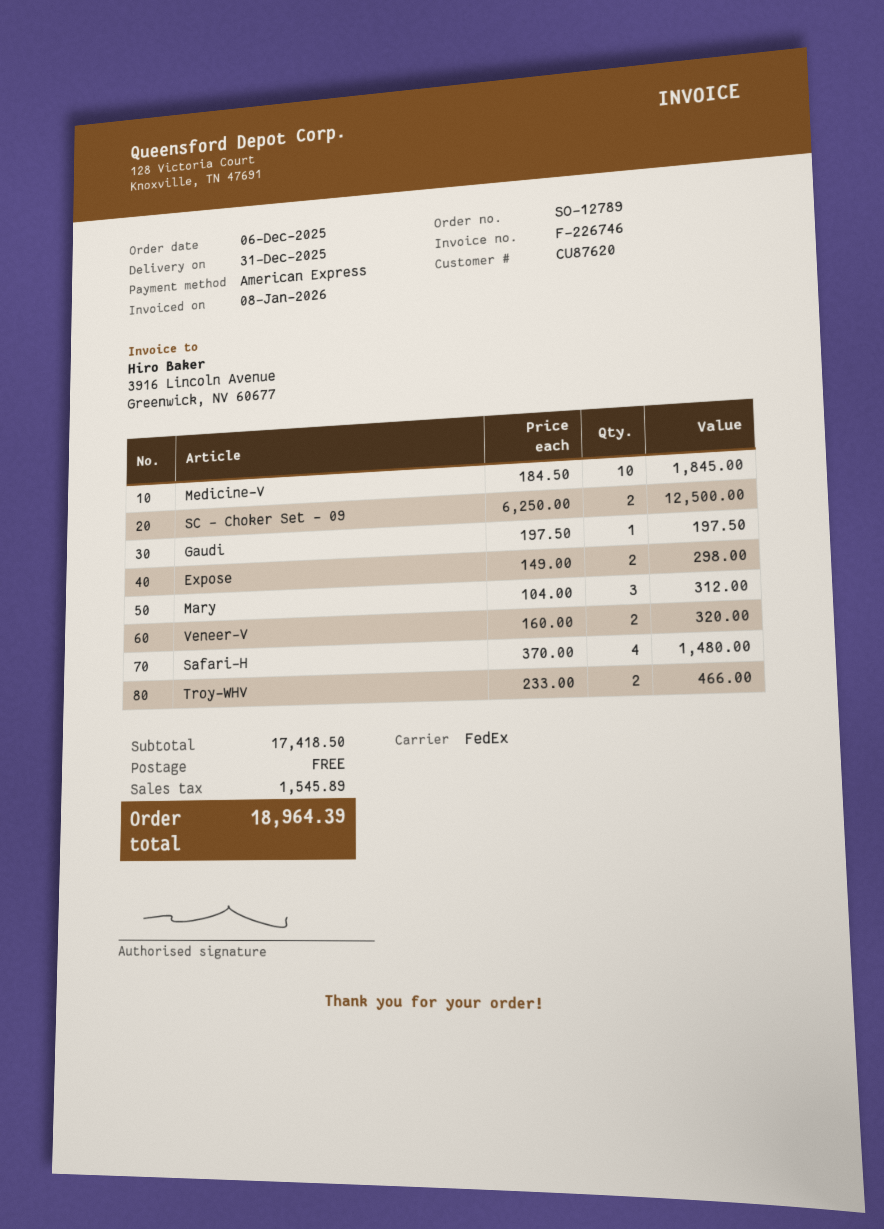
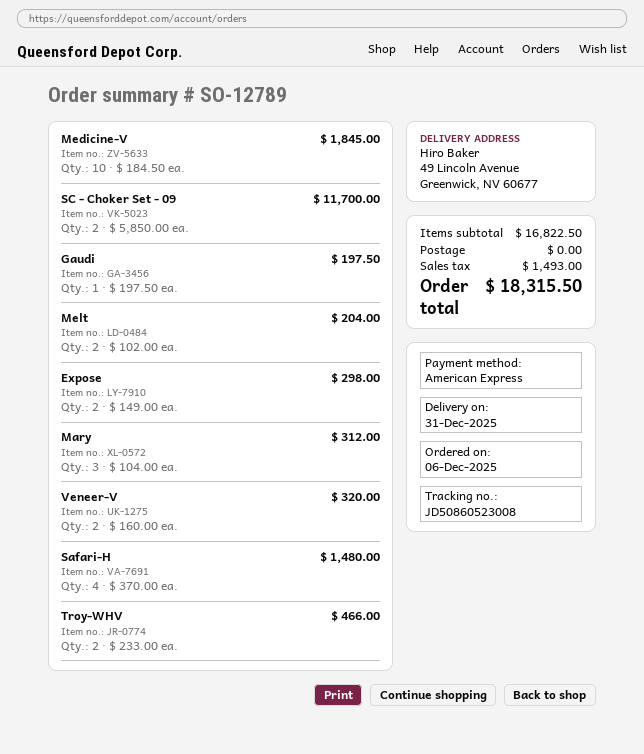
SC - Choker Set - 09: 2 x 6250.00 = 12500.00 -> 2 x 5850.00 = 11700.00
Melt: none -> 2 x 102.00 = 204.00
subtotal: 17418.50 -> 16822.50
tax: 1545.89 -> 1493.00
total: 18964.39 -> 18315.50

